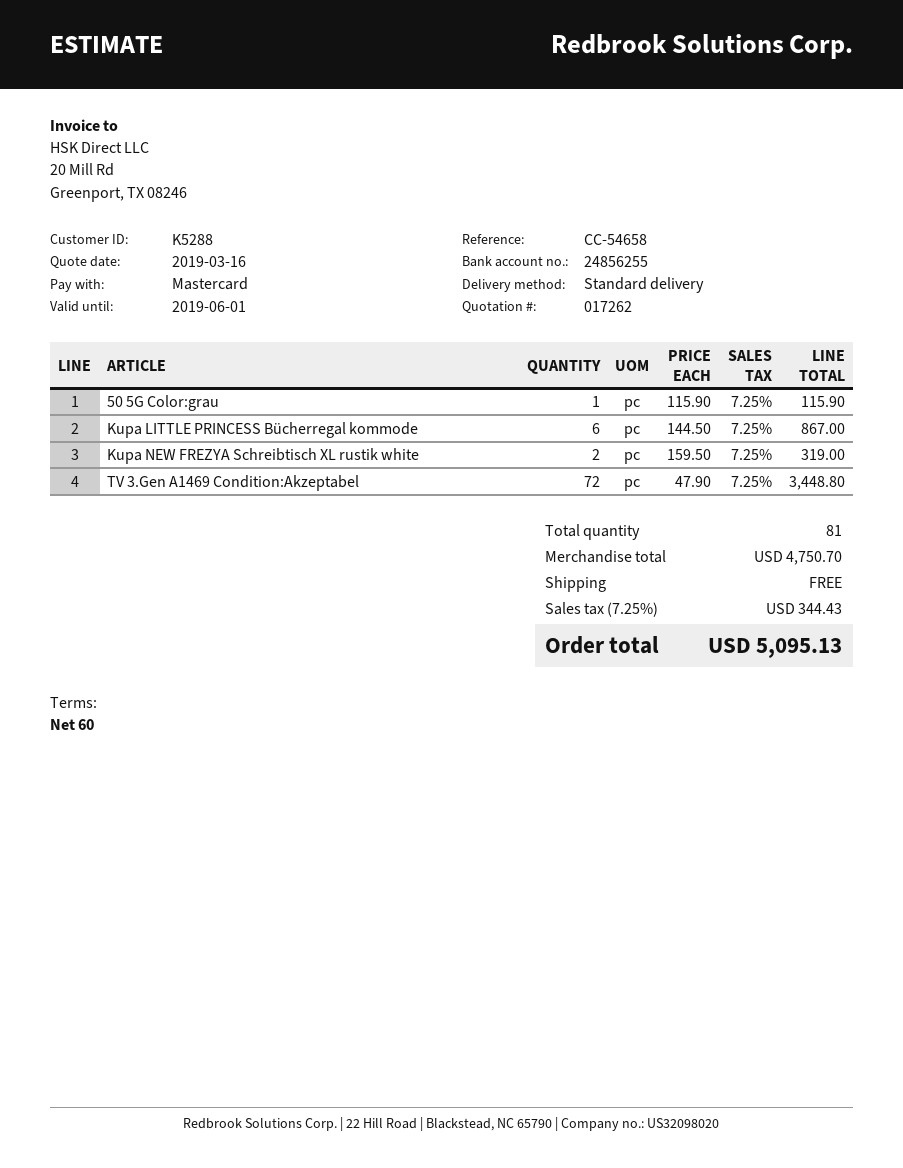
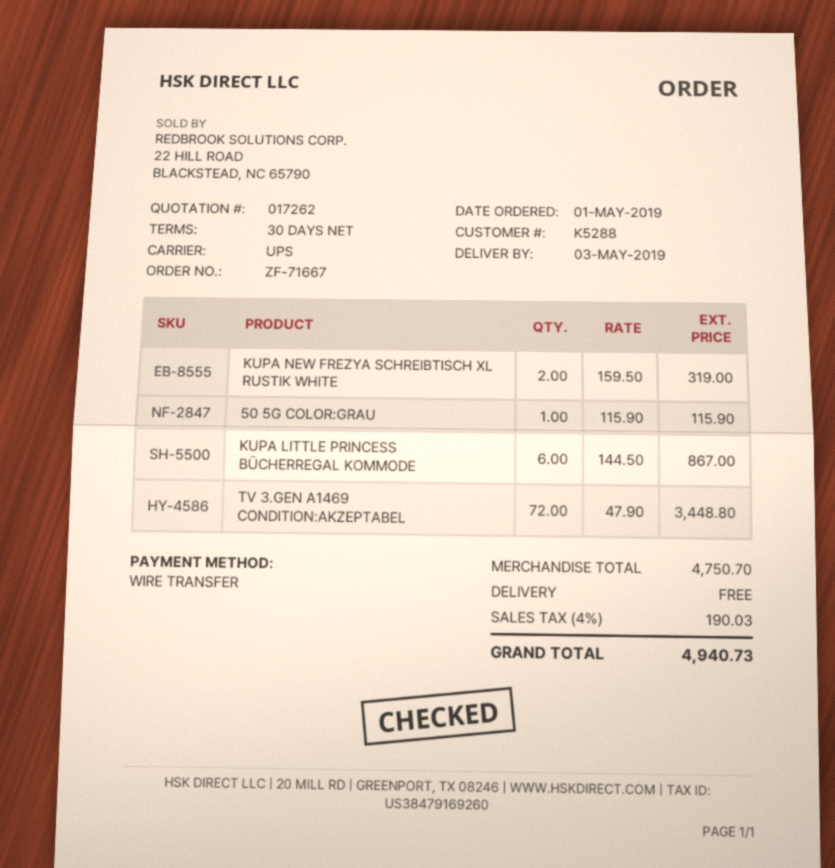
payment terms: 60 days -> 30 days
payment method: Mastercard -> bank transfer
shipping method: standard -> UPS
tax: 7.25% = 344.43 -> 4% = 190.03
total: 5095.13 -> 4940.73

